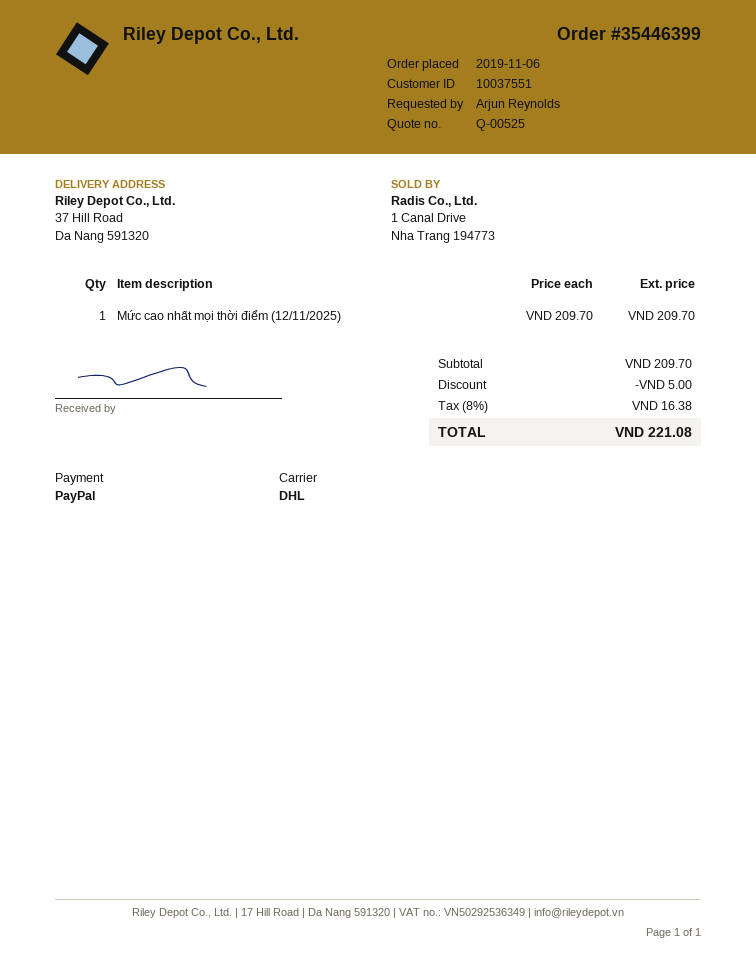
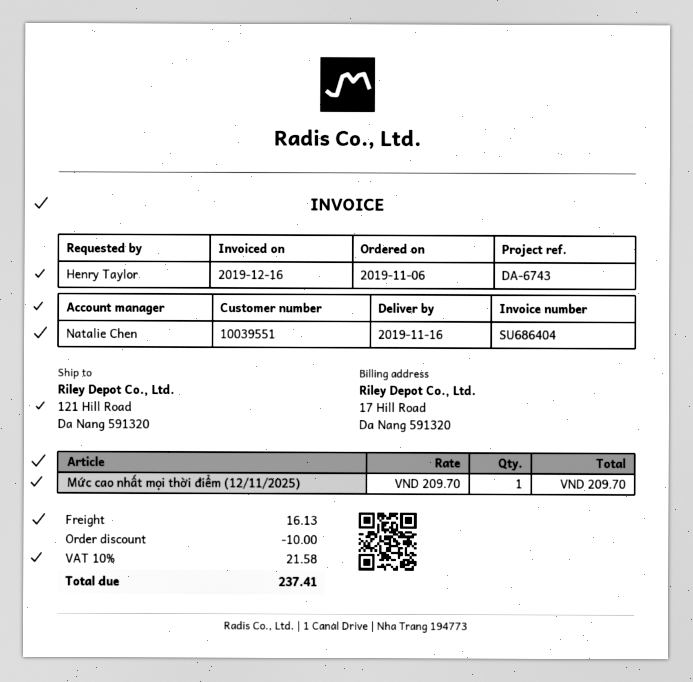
customer number: 10037551 -> 10039551
ordered by: Arjun Reynolds -> Henry Taylor
ship to: 37 Hill Road, Da Nang 591320 -> 121 Hill Road, Da Nang 591320
discount: 5.00 -> 10.00
shipping: none -> 16.13
tax: 8% = 16.38 -> 10% = 21.58
total: 221.08 -> 237.41

